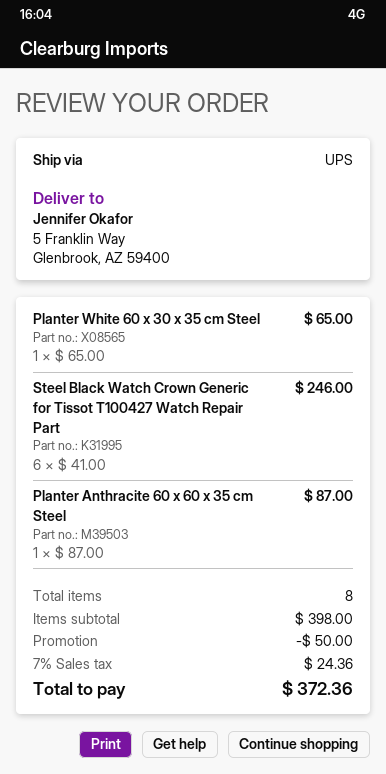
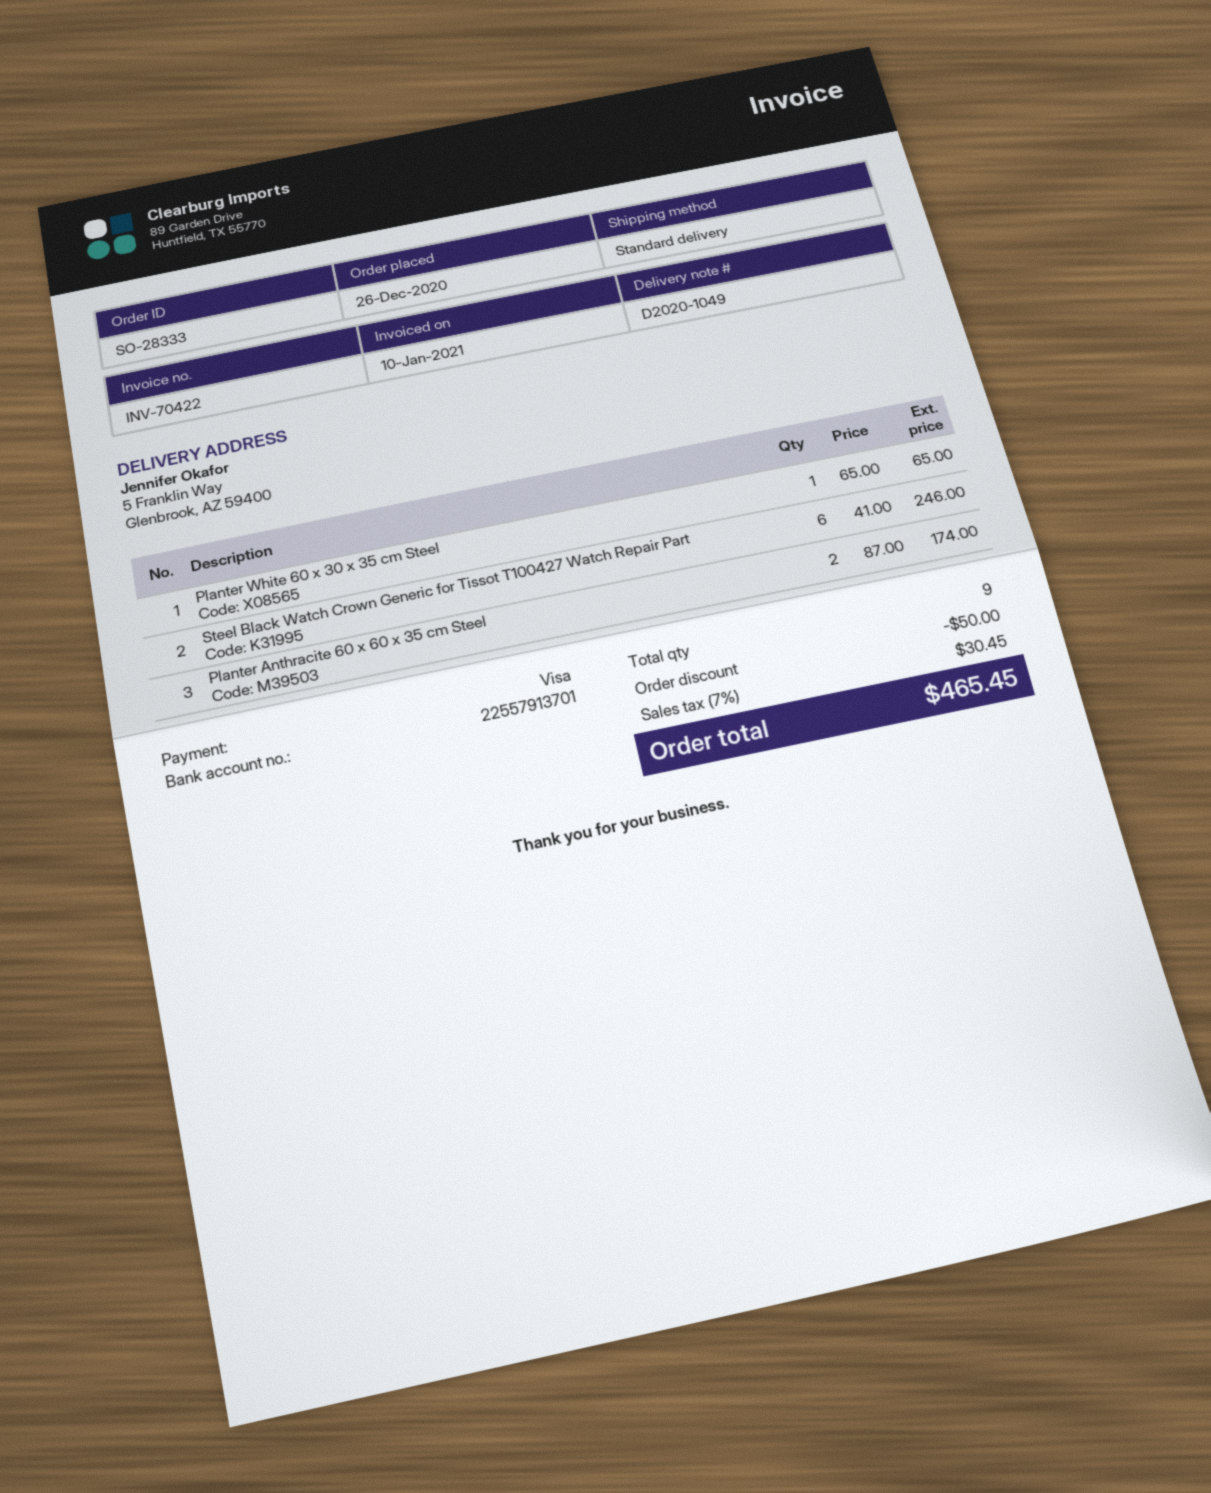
shipping method: UPS -> standard
Planter Anthracite 60 x 60 x 35 cm Steel: 1 x 87.00 = 87.00 -> 2 x 87.00 = 174.00
total quantity: 8 -> 9
tax: 7% = 24.36 -> 7% = 30.45
total: 372.36 -> 465.45

